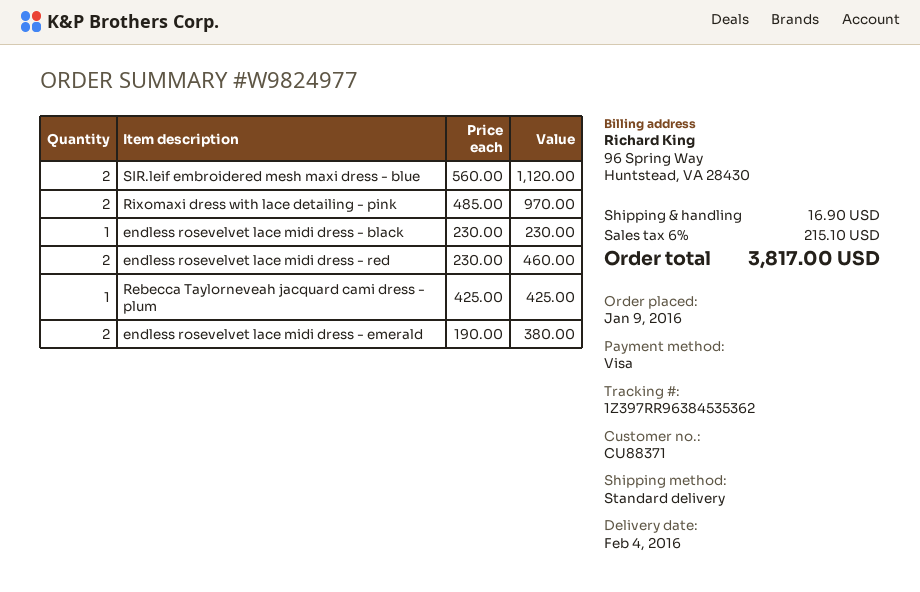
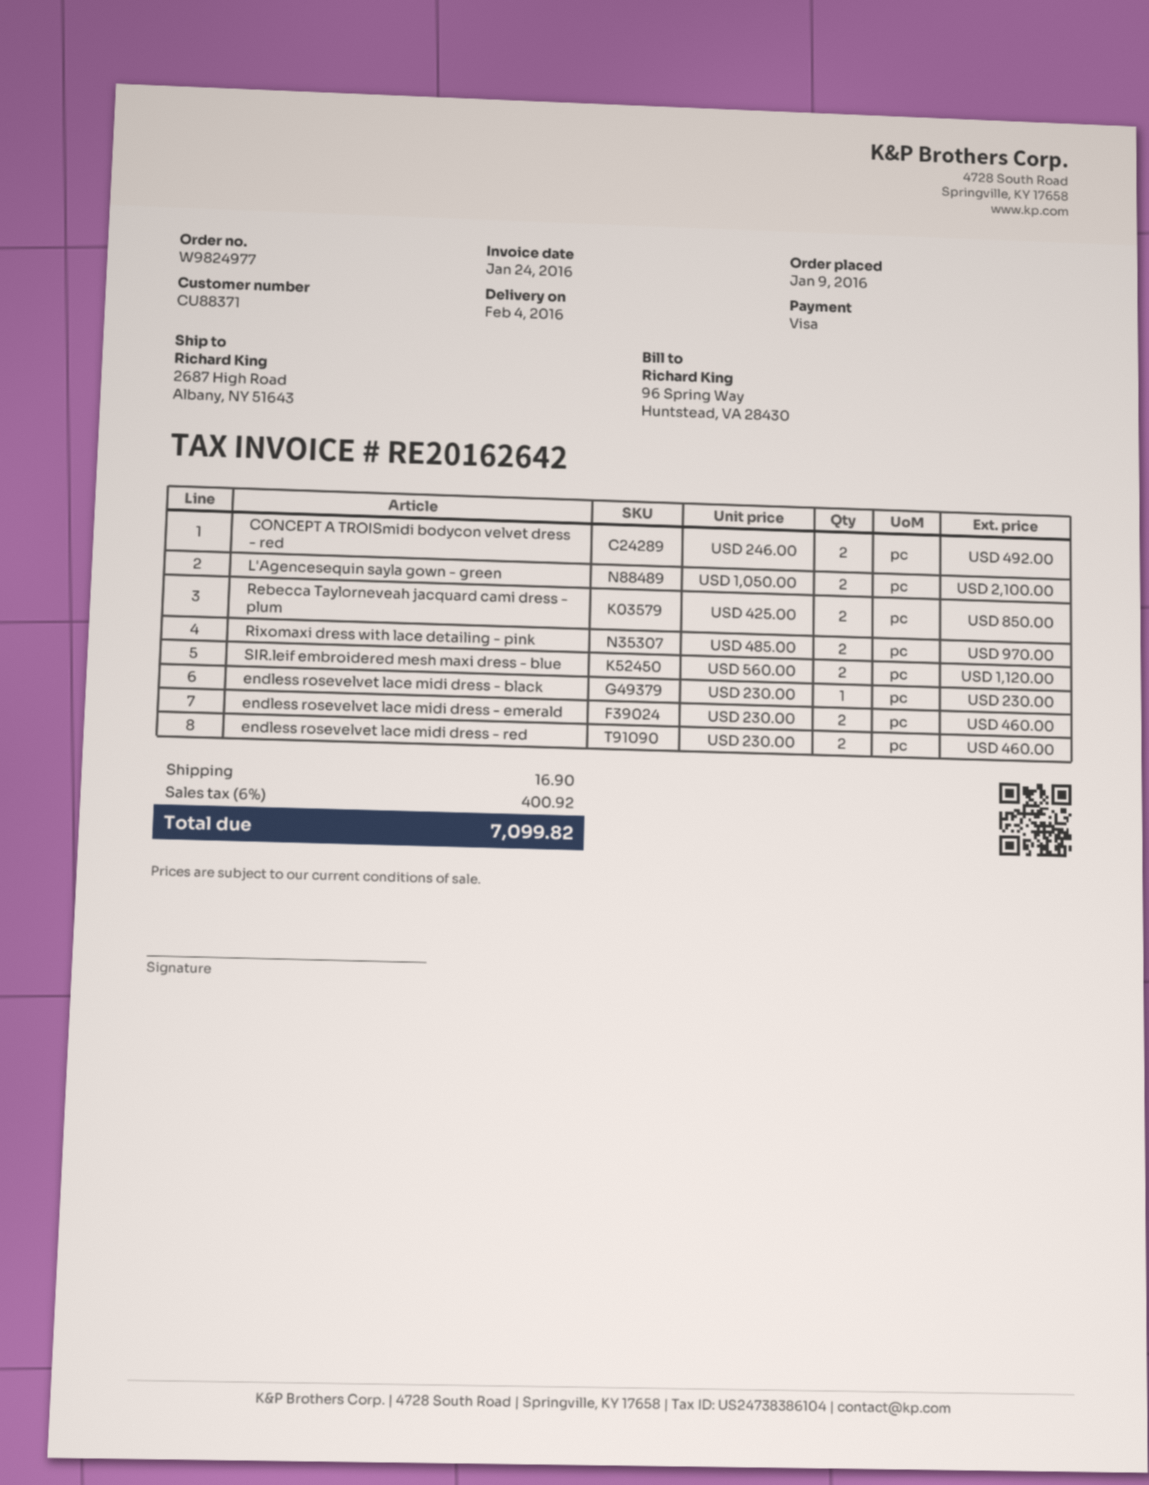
Rebecca Taylorneveah jacquard cami dress - plum: 1 x 425.00 = 425.00 -> 2 x 425.00 = 850.00
endless rosevelvet lace midi dress - emerald: 2 x 190.00 = 380.00 -> 2 x 230.00 = 460.00
CONCEPT A TROISmidi bodycon velvet dress - red: none -> 2 x 246.00 = 492.00
L'Agencesequin sayla gown - green: none -> 2 x 1050.00 = 2100.00
tax: 6% = 215.10 -> 6% = 400.92
total: 3817.00 -> 7099.82

